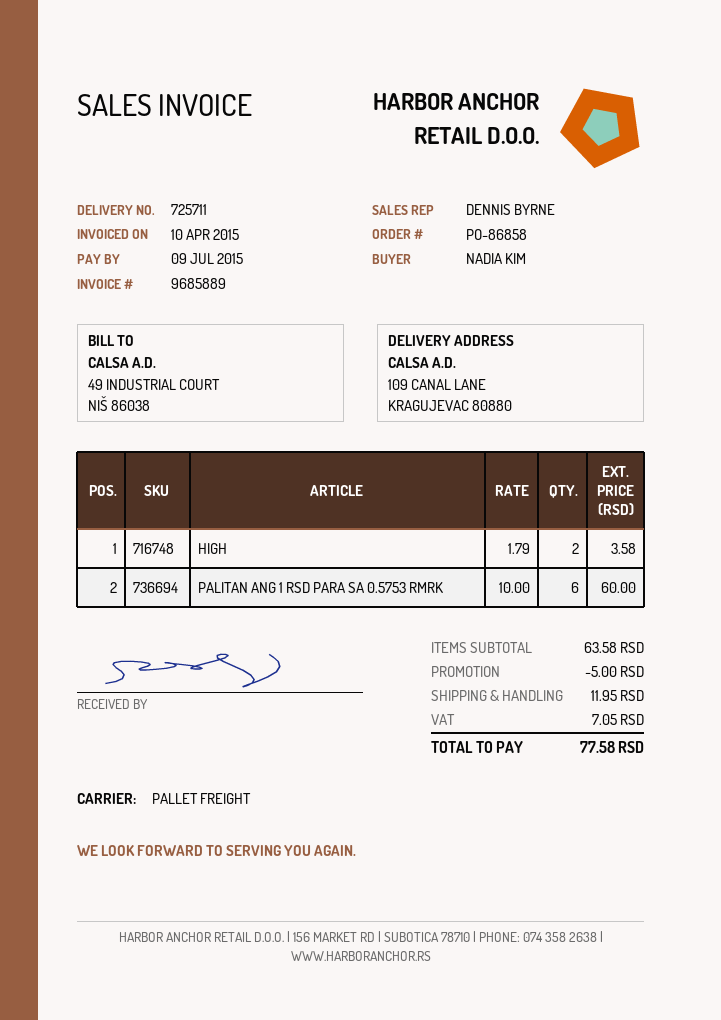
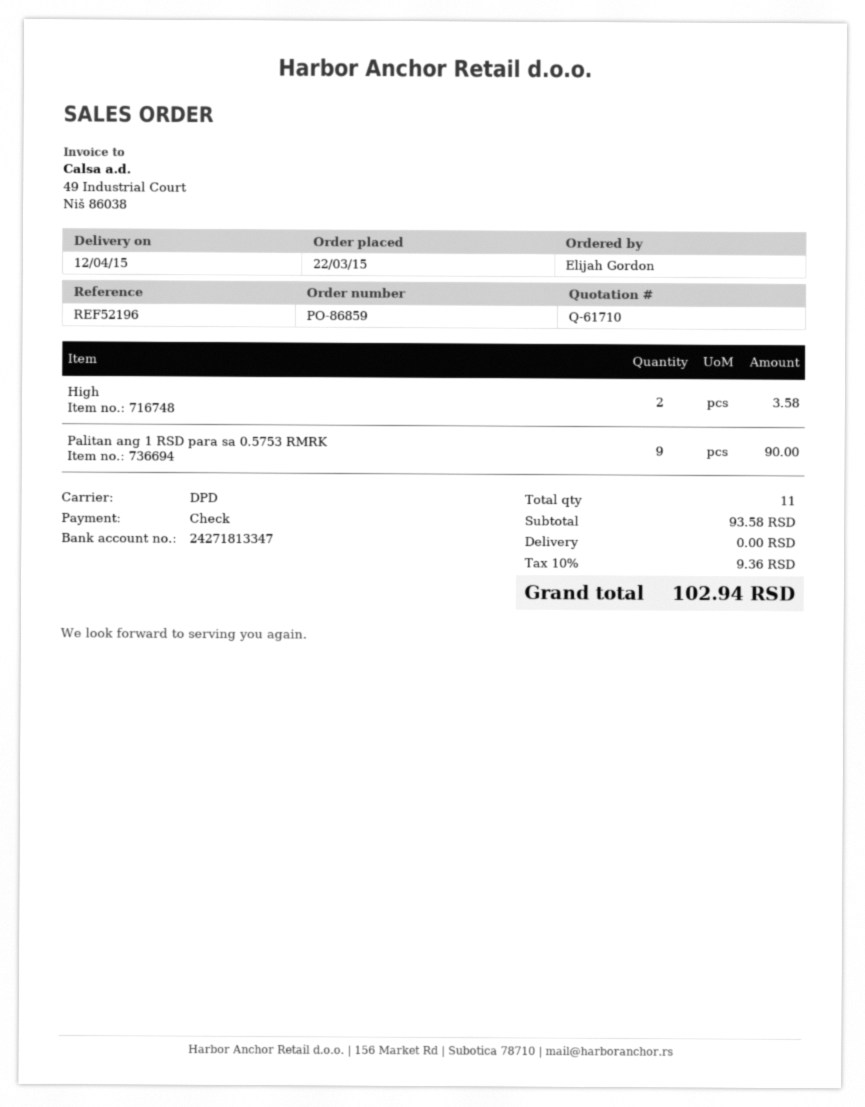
order number: PO-86858 -> PO-86859
ordered by: NADIA KIM -> Elijah Gordon
shipping method: pallet freight -> DPD
PALITAN ANG 1 RSD PARA SA 0.5753 RMRK: 6 for 60.00 -> 9 for 90.00
subtotal: 63.58 -> 93.58
discount: 5.00 -> none
shipping: 11.95 -> 0.00
tax: 7.05 -> 9.36
total: 77.58 -> 102.94

